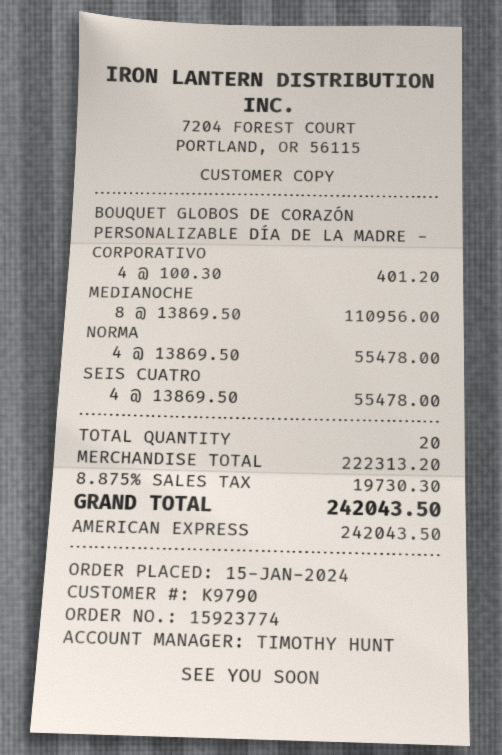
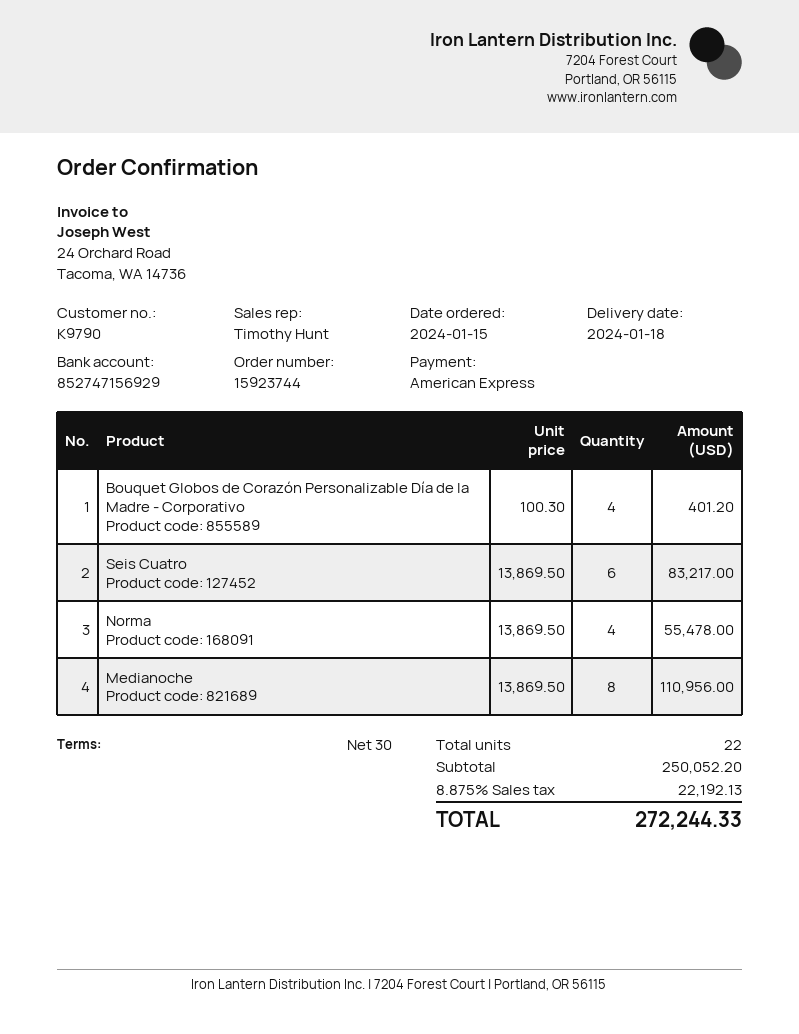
order number: 15923774 -> 15923744
SEIS CUATRO: 4 x 13869.50 = 55478.00 -> 6 x 13869.50 = 83217.00
total quantity: 20 -> 22
subtotal: 222313.20 -> 250052.20
tax: 8.875% = 19730.30 -> 8.875% = 22192.13
total: 242043.50 -> 272244.33

